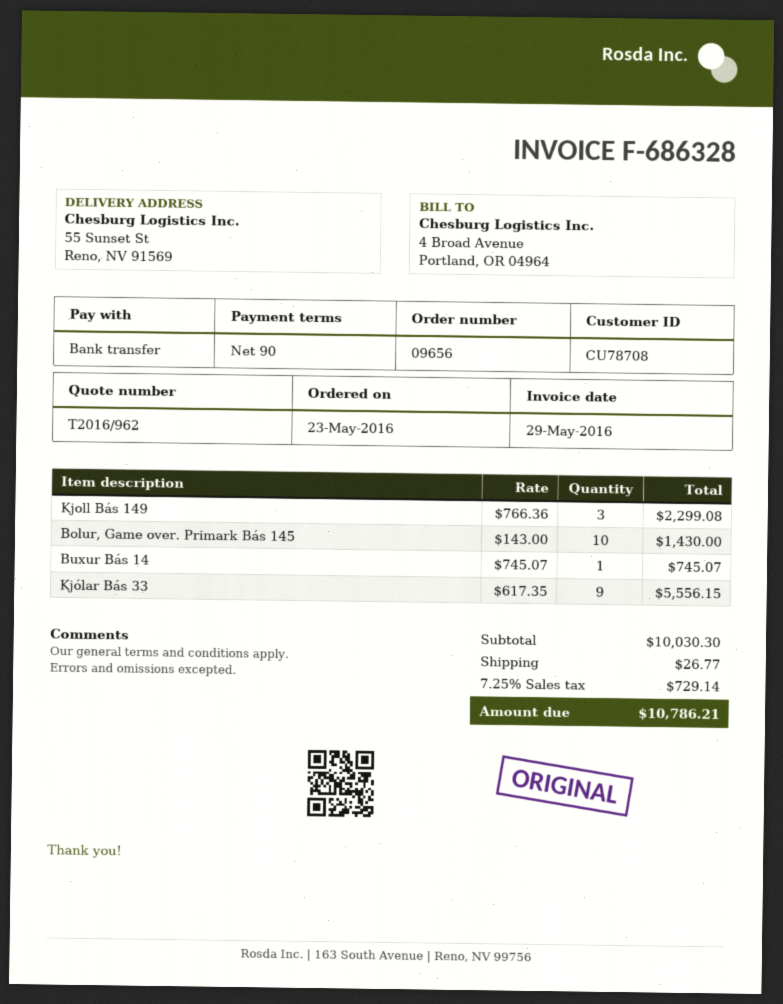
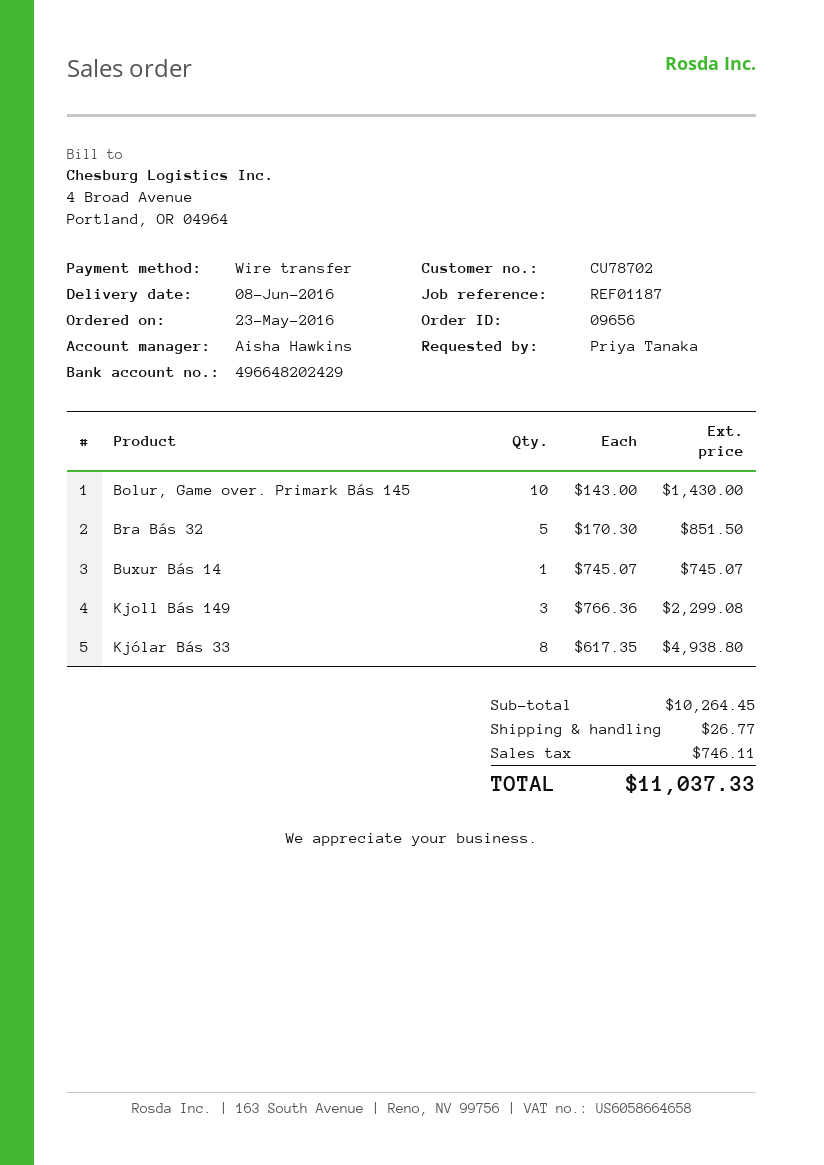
customer number: CU78708 -> CU78702
Kjólar Bás 33: 9 x 617.35 = 5556.15 -> 8 x 617.35 = 4938.80
Bra Bás 32: none -> 5 x 170.30 = 851.50
subtotal: 10030.30 -> 10264.45
tax: 729.14 -> 746.11
total: 10786.21 -> 11037.33

